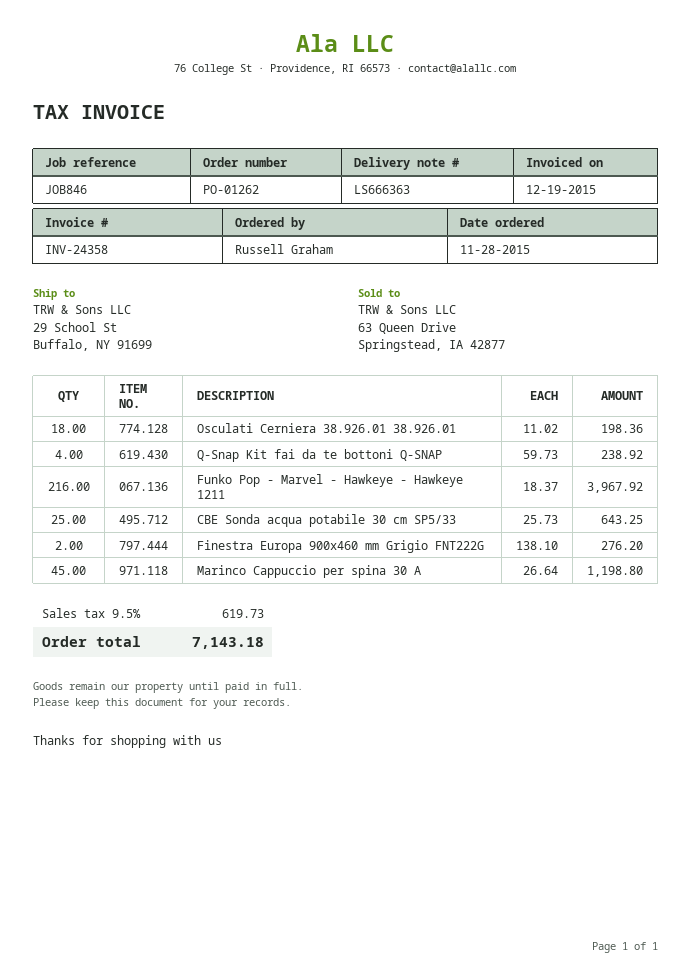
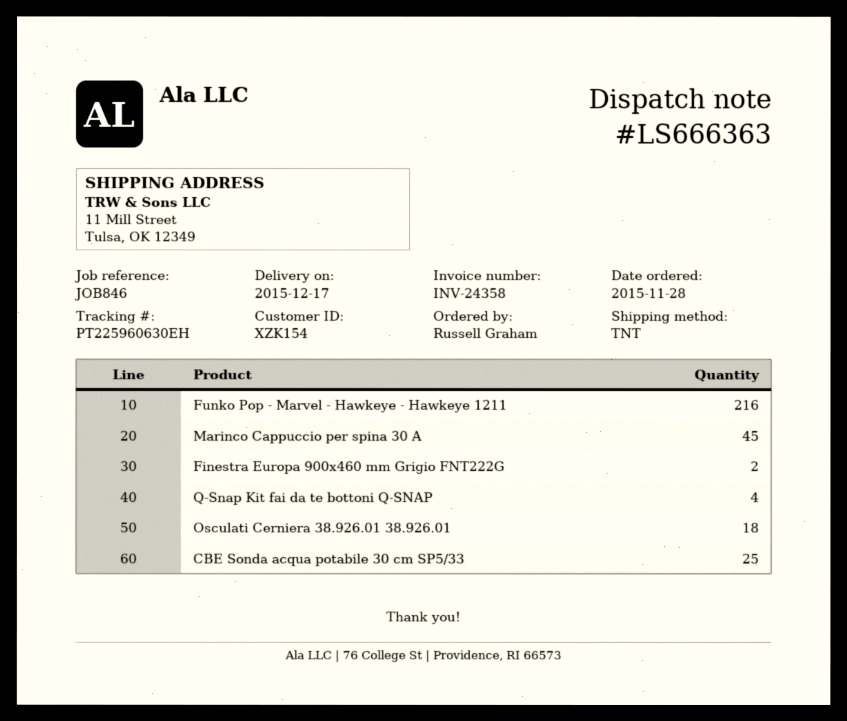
ship to: 29 School St, Buffalo, NY 91699 -> 11 Mill Street, Tulsa, OK 12349

